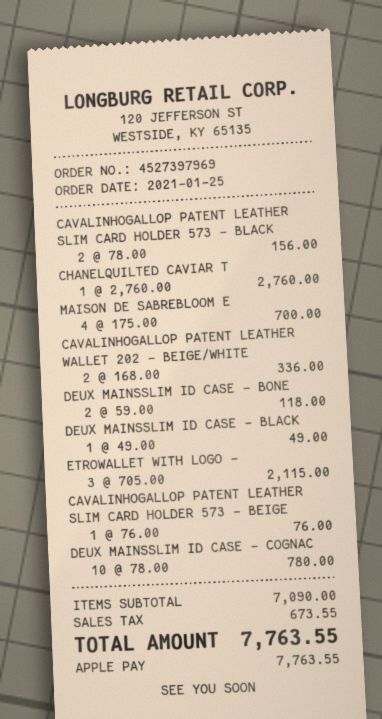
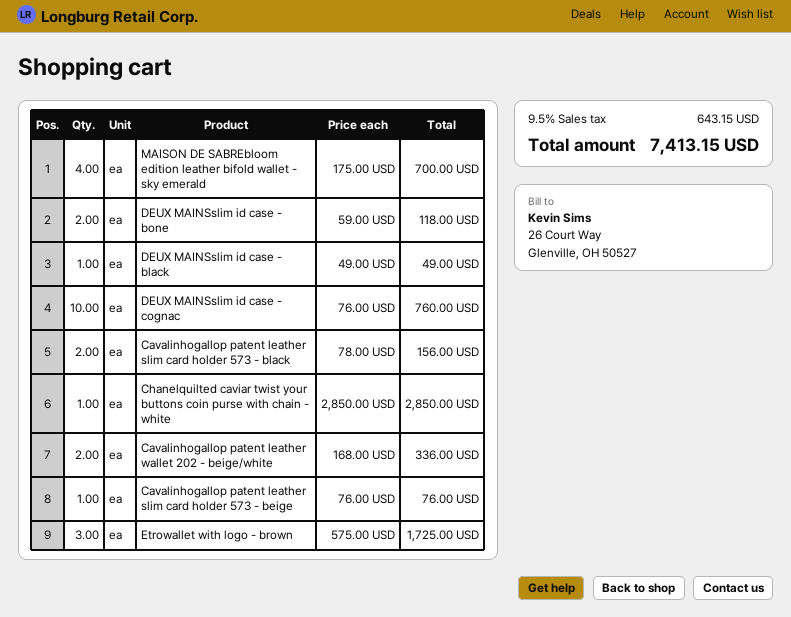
CHANELQUILTED CAVIAR T: 1 x 2760.00 = 2760.00 -> 1 x 2850.00 = 2850.00
ETROWALLET WITH LOGO -: 3 x 705.00 = 2115.00 -> 3 x 575.00 = 1725.00
DEUX MAINSSLIM ID CASE - COGNAC: 10 x 78.00 = 780.00 -> 10 x 76.00 = 760.00
tax: 673.55 -> 643.15
total: 7763.55 -> 7413.15

